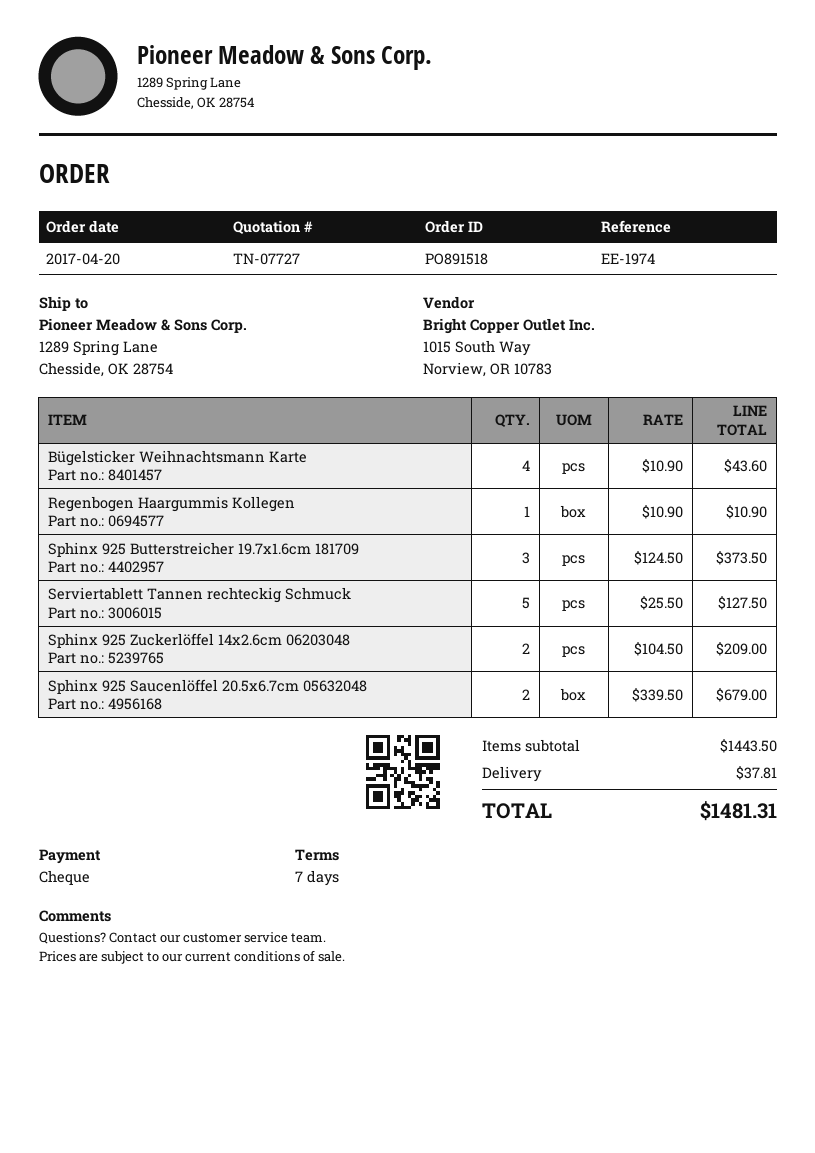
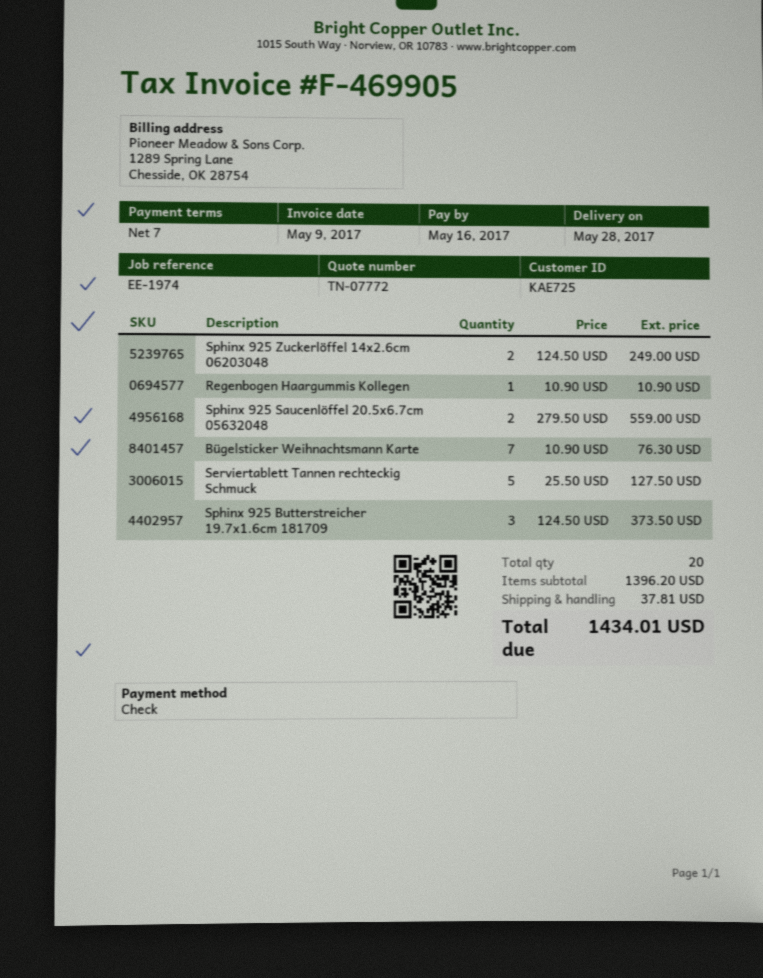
quote number: TN-07727 -> TN-07772
Bügelsticker Weihnachtsmann Karte: 4 x 10.90 = 43.60 -> 7 x 10.90 = 76.30
Sphinx 925 Zuckerlöffel 14x2.6cm 06203048: 2 x 104.50 = 209.00 -> 2 x 124.50 = 249.00
Sphinx 925 Saucenlöffel 20.5x6.7cm 05632048: 2 x 339.50 = 679.00 -> 2 x 279.50 = 559.00
subtotal: 1443.50 -> 1396.20
total: 1481.31 -> 1434.01

